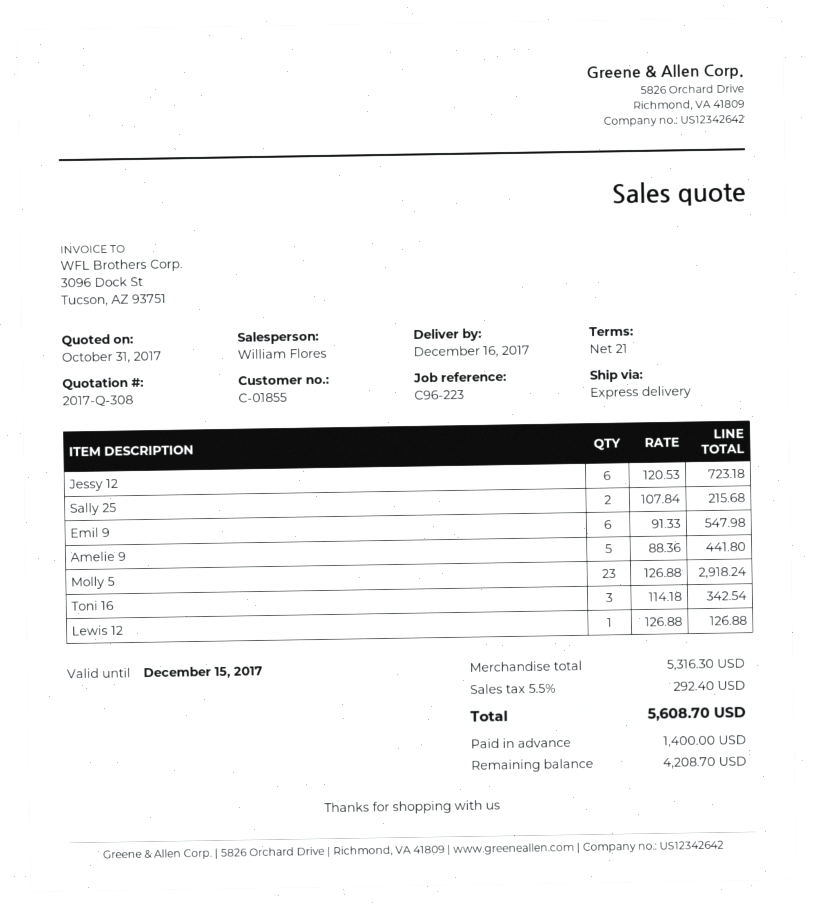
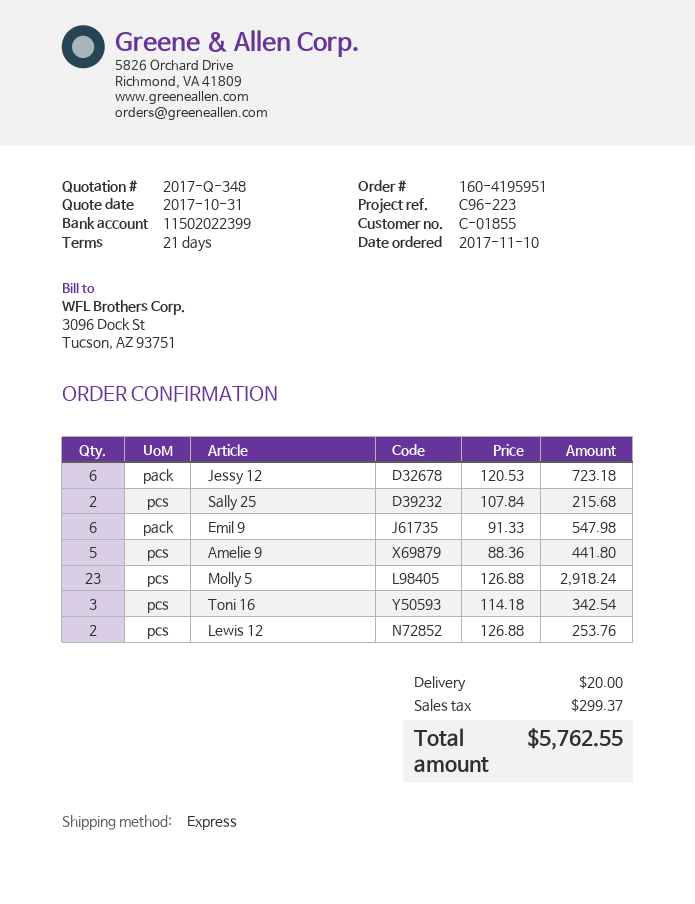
quote number: 2017-Q-308 -> 2017-Q-348
Lewis 12: 1 x 126.88 = 126.88 -> 2 x 126.88 = 253.76
shipping: none -> 20.00
tax: 292.40 -> 299.37
total: 5608.70 -> 5762.55

